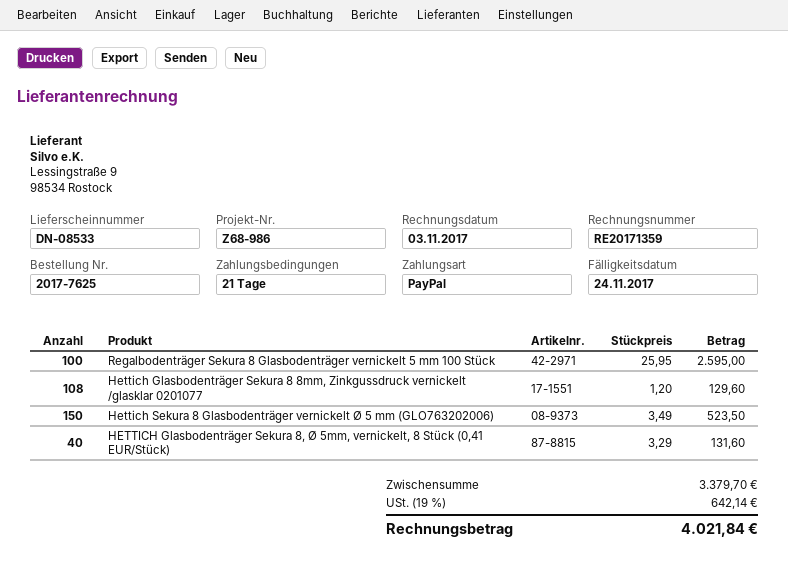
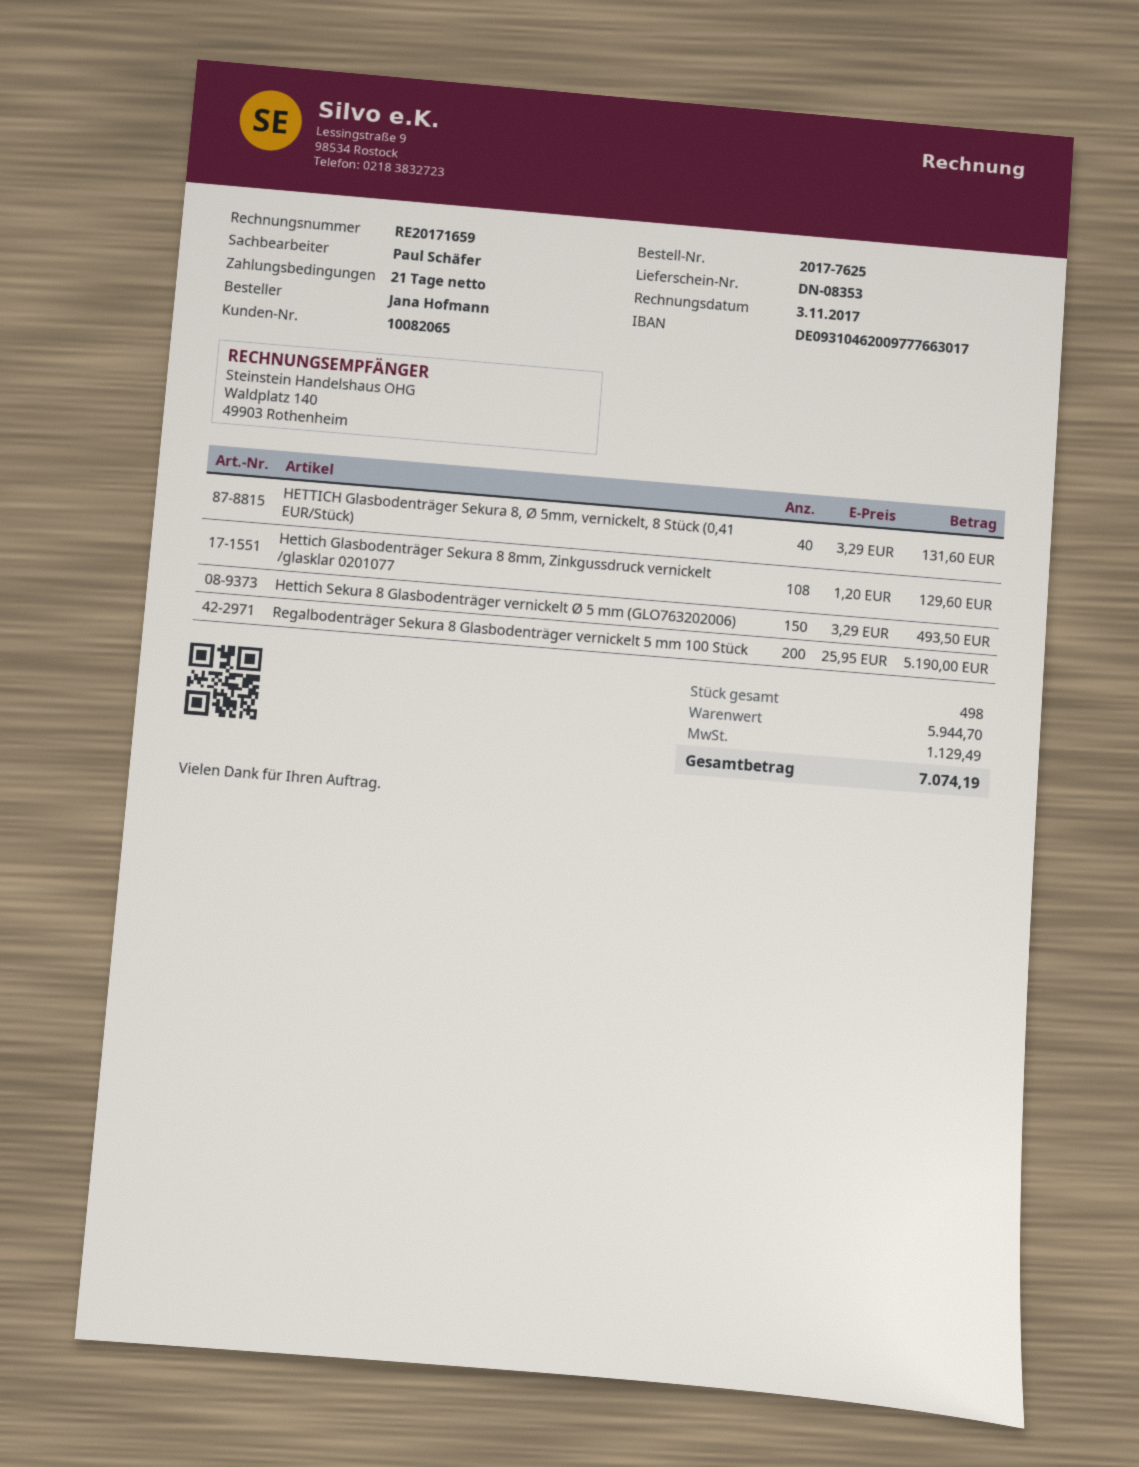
delivery note number: DN-08533 -> DN-08353
invoice number: RE20171359 -> RE20171659
Regalbodenträger Sekura 8 Glasbodenträger vernickelt 5 mm 100 Stück: 100 x 25.95 = 2595.00 -> 200 x 25.95 = 5190.00
Hettich Sekura 8 Glasbodenträger vernickelt Ø 5 mm (GLO763202006): 150 x 3.49 = 523.50 -> 150 x 3.29 = 493.50
subtotal: 3379.70 -> 5944.70
tax: 642.14 -> 1129.49
total: 4021.84 -> 7074.19

